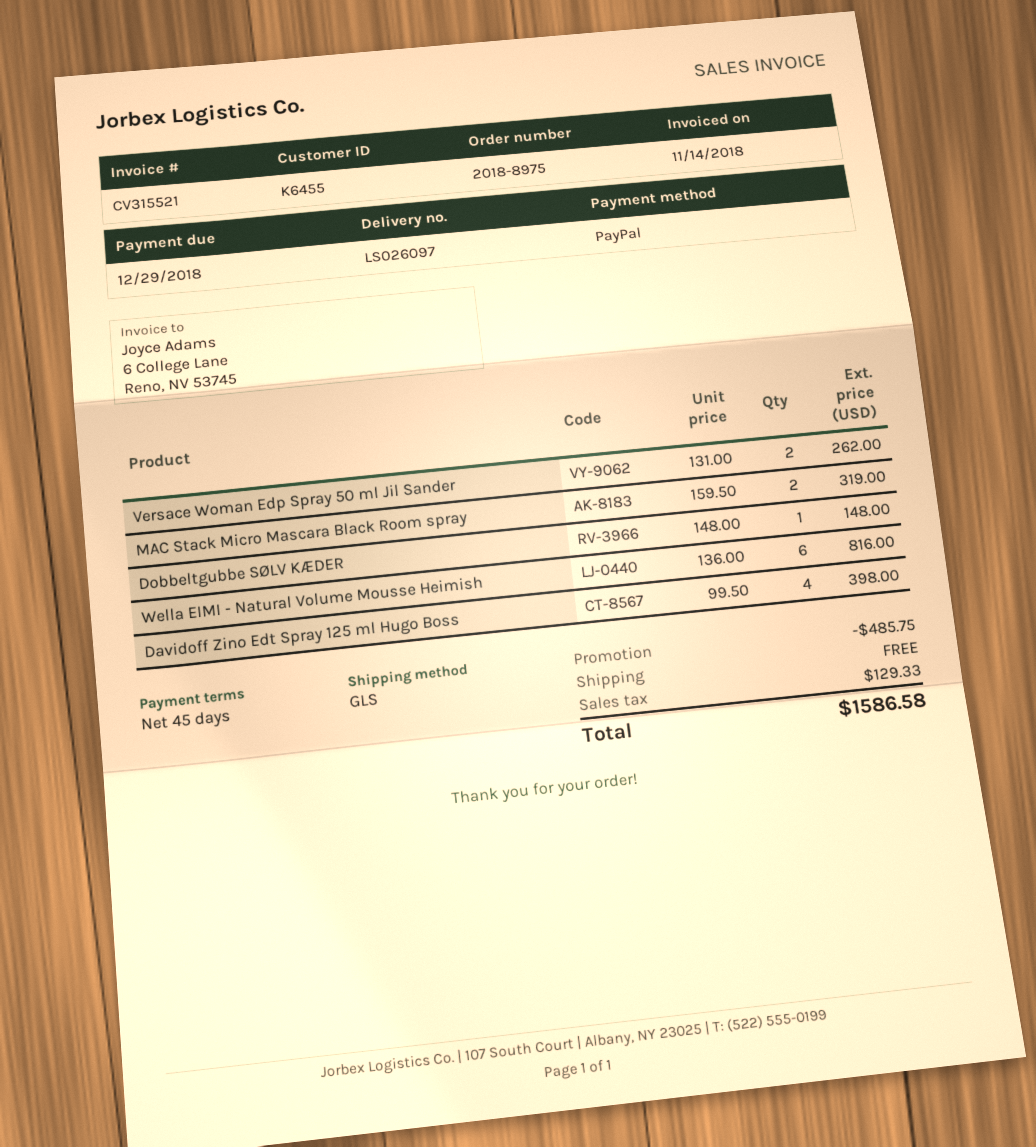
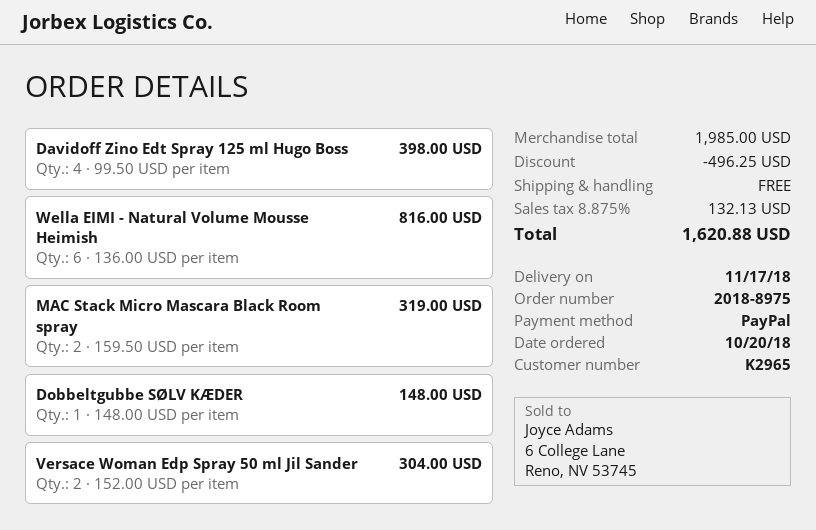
customer number: K6455 -> K2965
Versace Woman Edp Spray 50 ml Jil Sander: 2 x 131.00 = 262.00 -> 2 x 152.00 = 304.00
discount: 485.75 -> 496.25
tax: 129.33 -> 132.13
total: 1586.58 -> 1620.88

